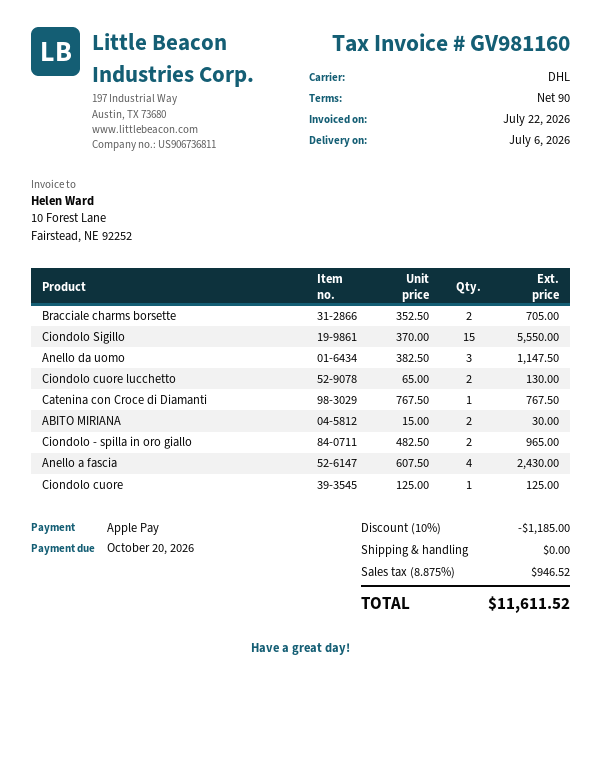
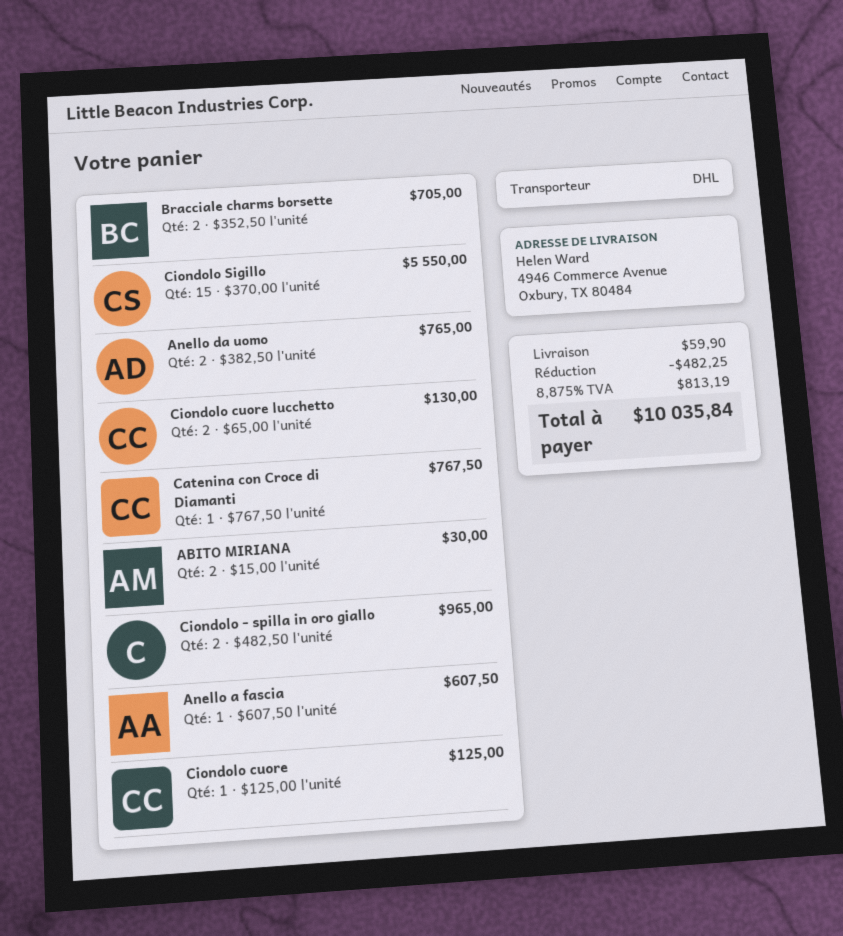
Anello da uomo: 3 x 382.50 = 1147.50 -> 2 x 382.50 = 765.00
Anello a fascia: 4 x 607.50 = 2430.00 -> 1 x 607.50 = 607.50
discount: 1185.00 -> 482.25
shipping: 0.00 -> 59.90
tax: 8.875% = 946.52 -> 8.875% = 813.19
total: 11611.52 -> 10035.84

